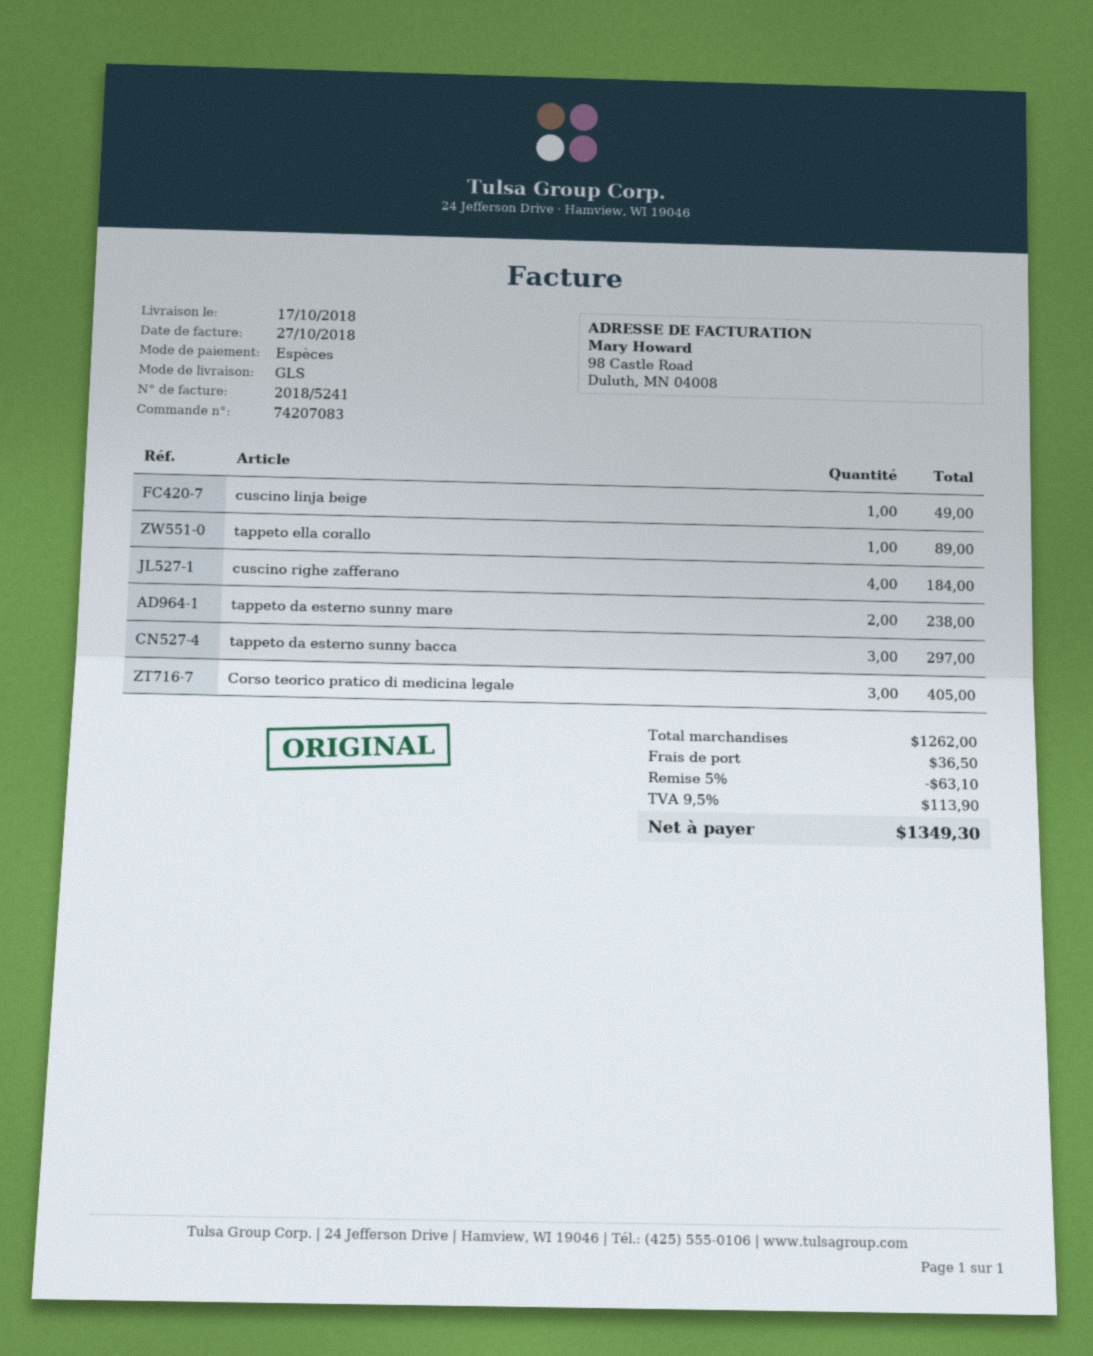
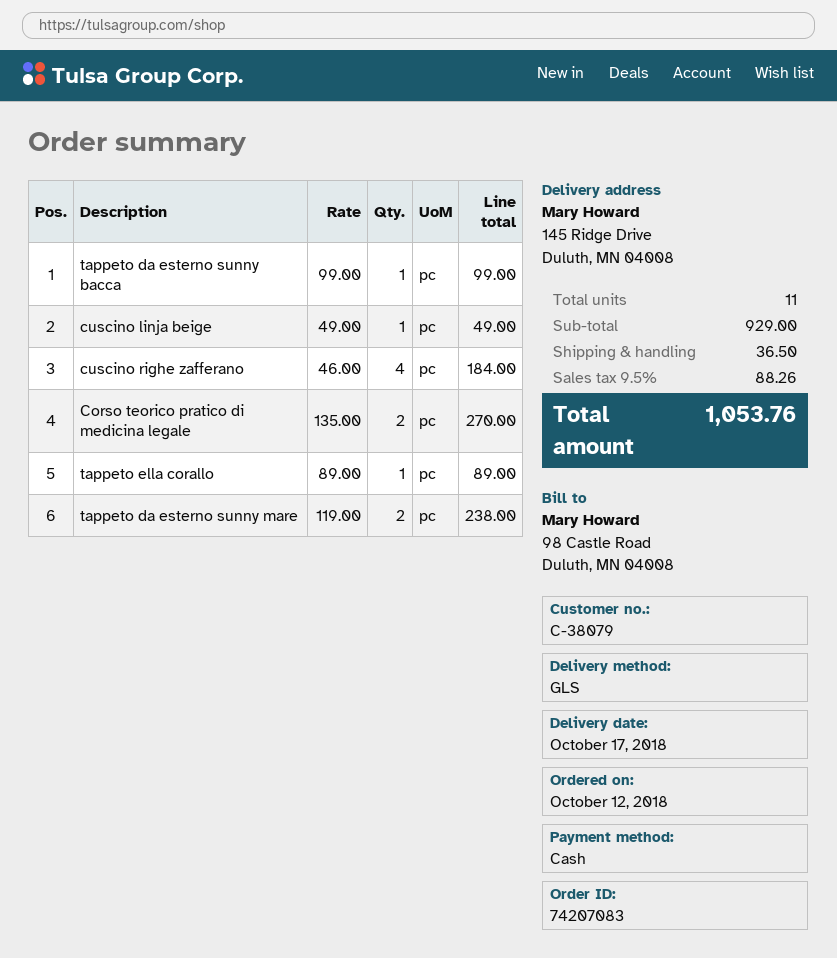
tappeto da esterno sunny bacca: 3 for 297.00 -> 1 for 99.00
Corso teorico pratico di medicina legale: 3 for 405.00 -> 2 for 270.00
subtotal: 1262.00 -> 929.00
discount: 5% = 63.10 -> none
tax: 9.5% = 113.90 -> 9.5% = 88.26
total: 1349.30 -> 1053.76

